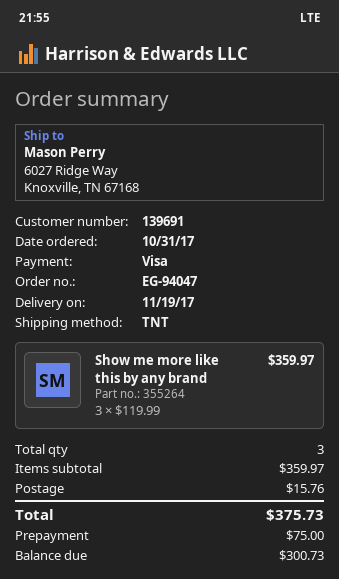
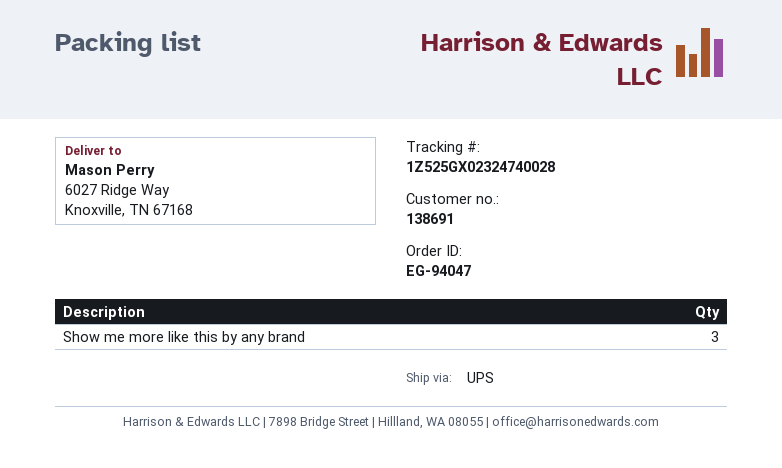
customer number: 139691 -> 138691
shipping method: TNT -> UPS

